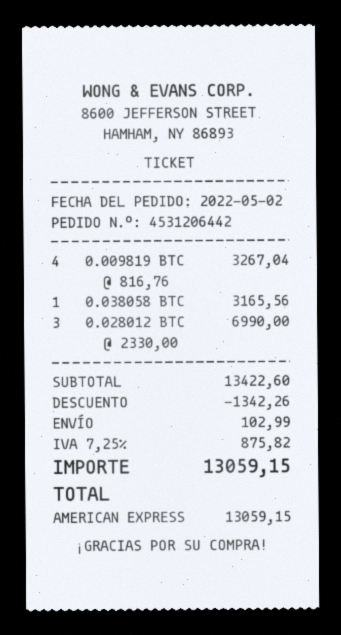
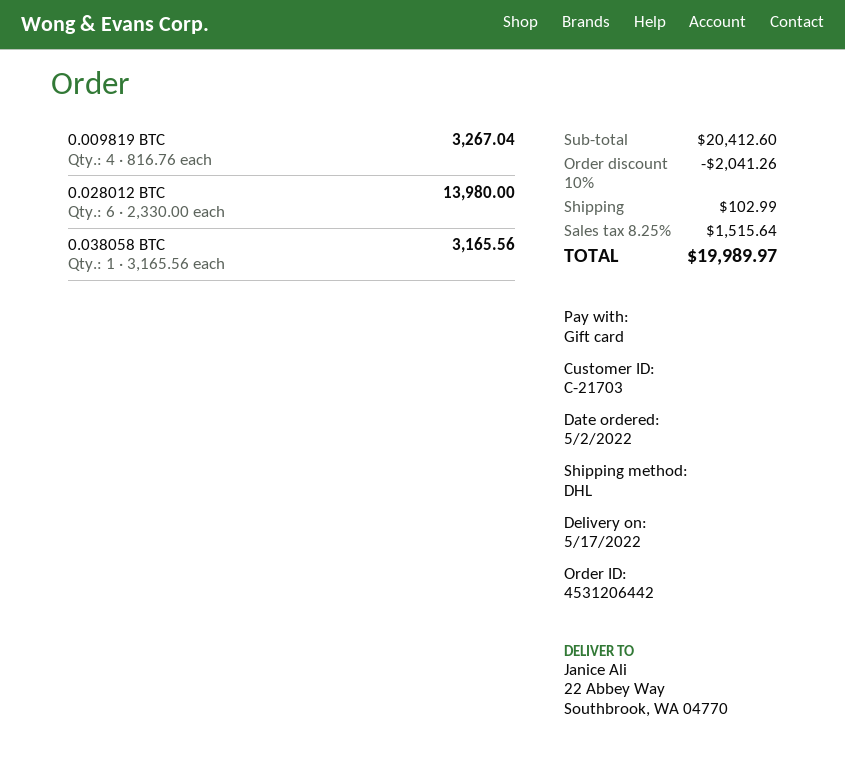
payment method: American Express -> gift card
0.028012 BTC: 3 x 2330.00 = 6990.00 -> 6 x 2330.00 = 13980.00
subtotal: 13422.60 -> 20412.60
discount: 1342.26 -> 2041.26
tax: 7.25% = 875.82 -> 8.25% = 1515.64
total: 13059.15 -> 19989.97

